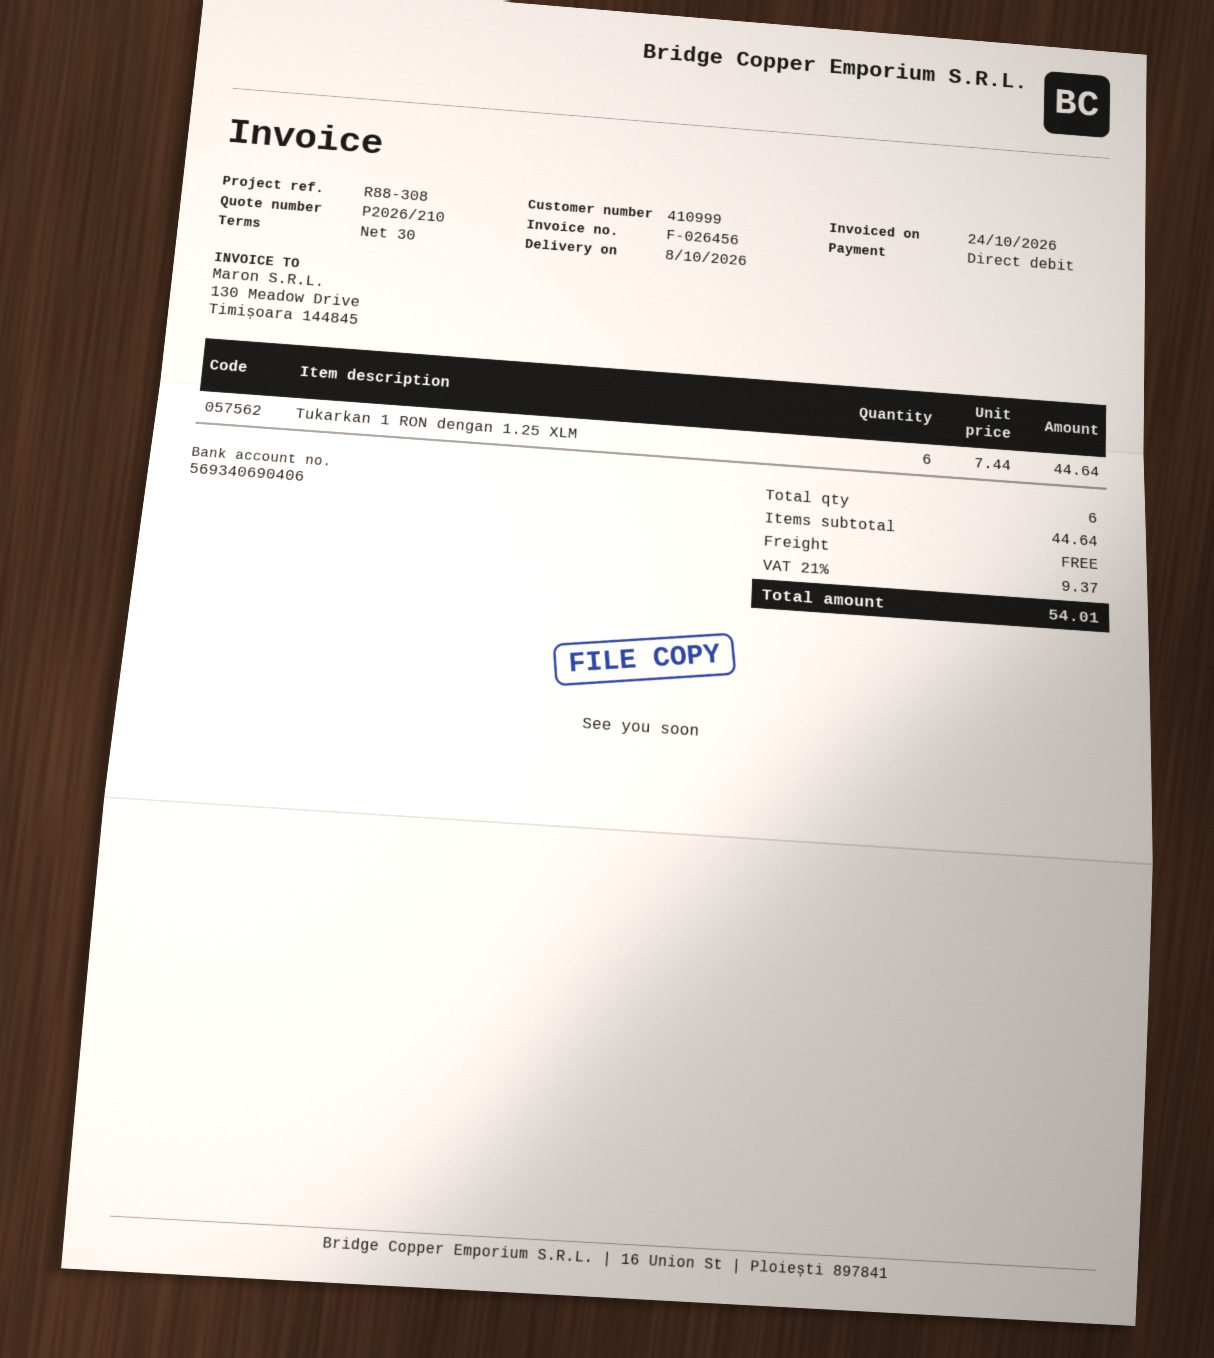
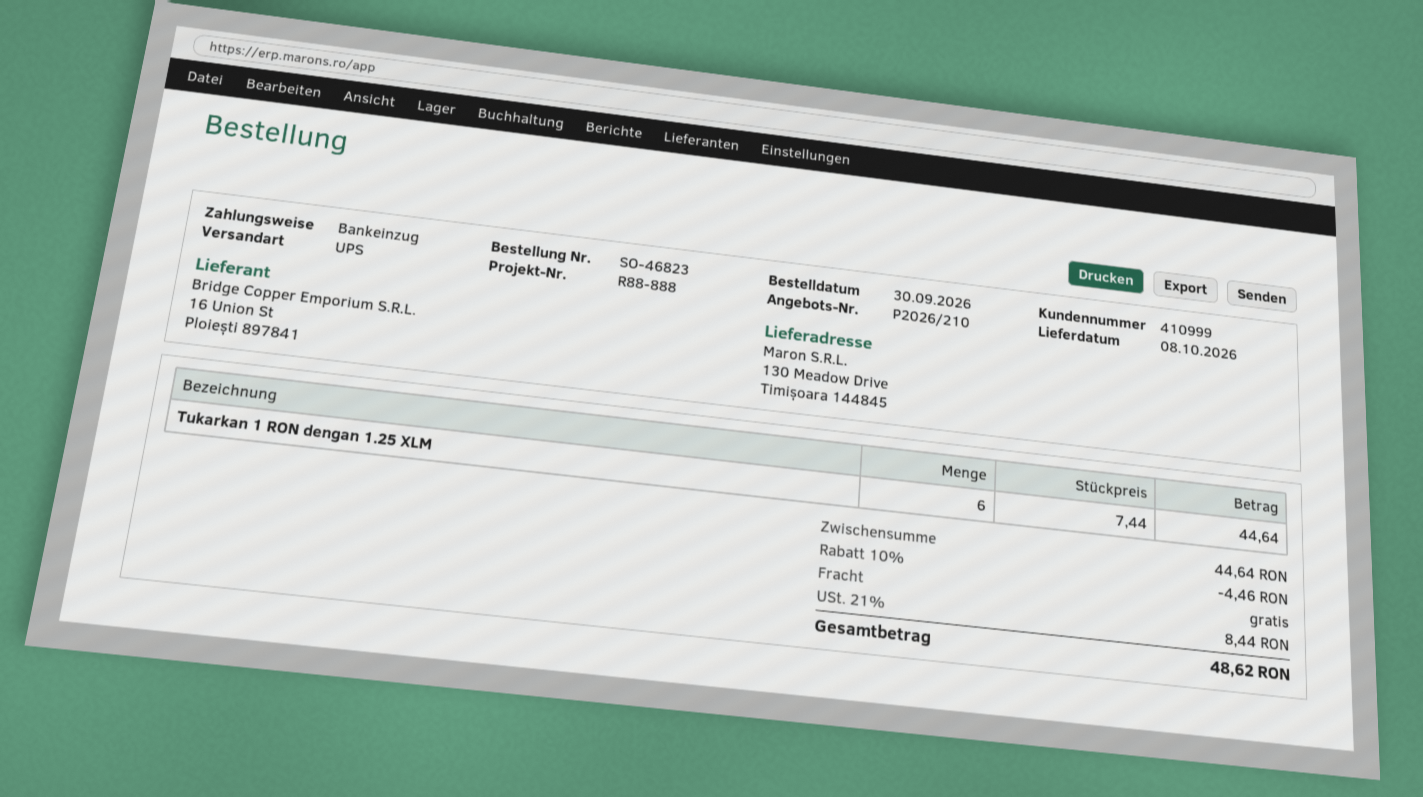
reference: R88-308 -> R88-888
discount: none -> 10% = 4.46
tax: 21% = 9.37 -> 21% = 8.44
total: 54.01 -> 48.62

